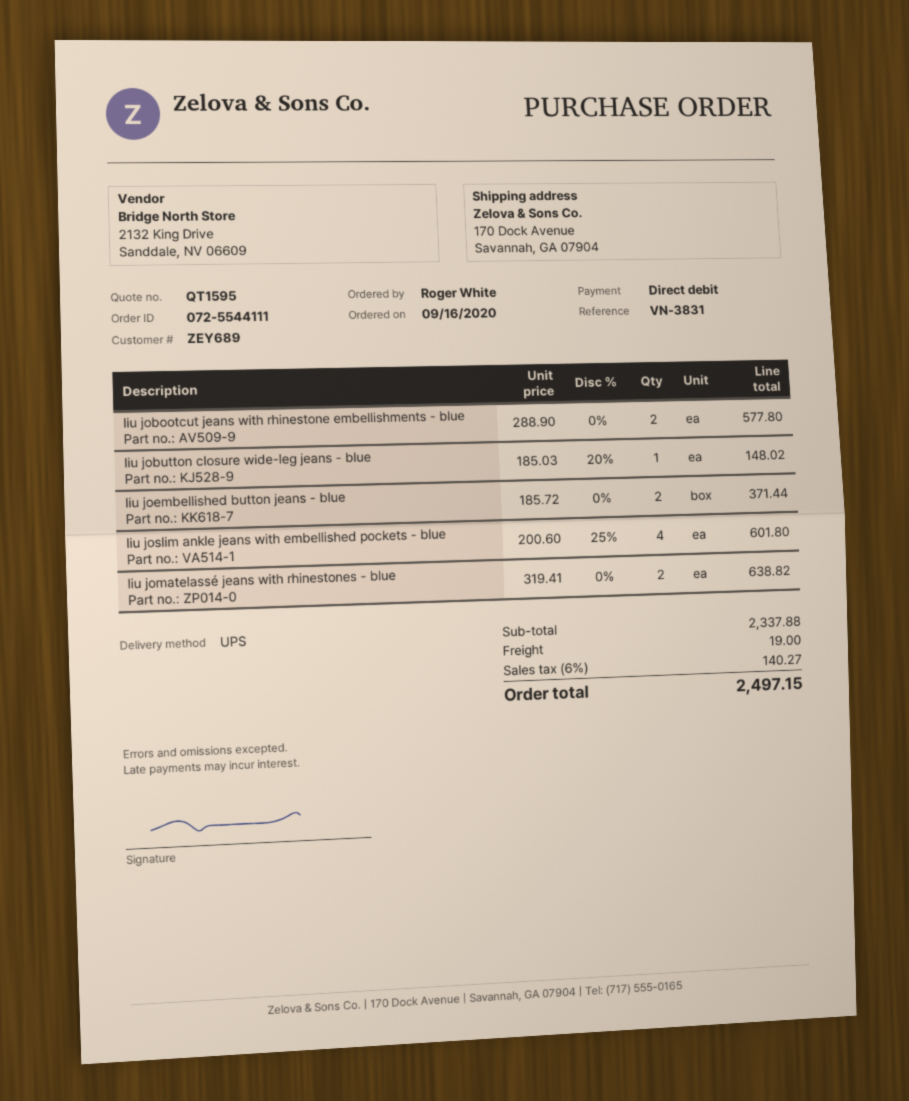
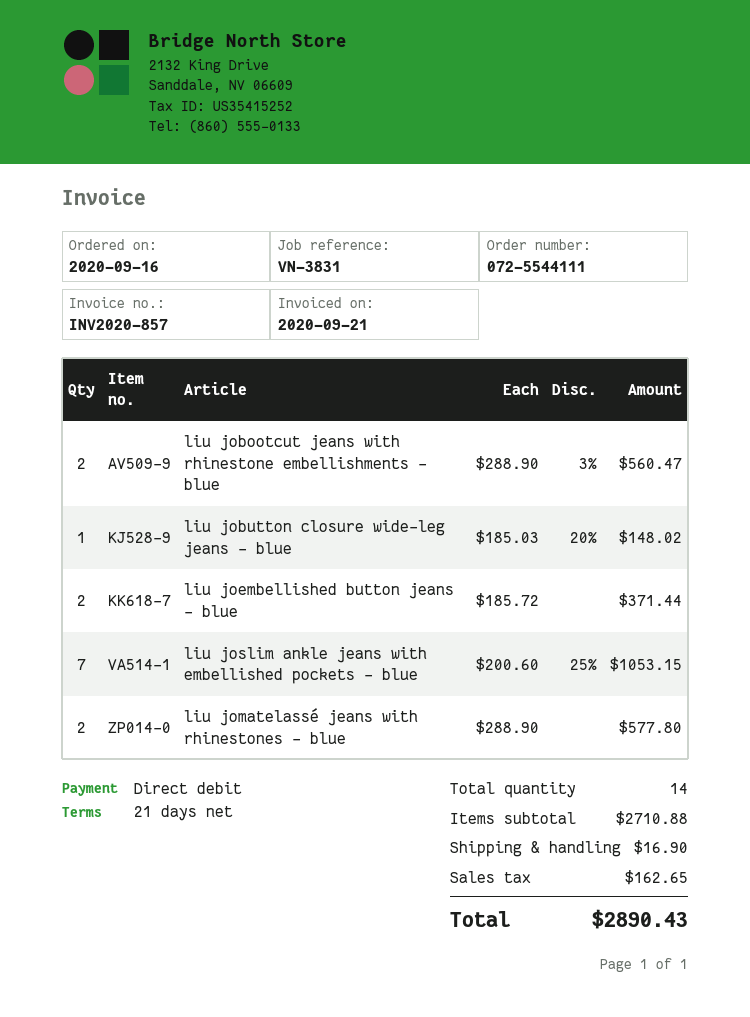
liu jobootcut jeans with rhinestone embellishments - blue: 2 x 288.90 = 577.80 -> 2 x 288.90 - 3% = 560.47
liu joslim ankle jeans with embellished pockets - blue: 4 x 200.60 - 25% = 601.80 -> 7 x 200.60 - 25% = 1053.15
liu jomatelassé jeans with rhinestones - blue: 2 x 319.41 = 638.82 -> 2 x 288.90 = 577.80
subtotal: 2337.88 -> 2710.88
shipping: 19.00 -> 16.90
tax: 140.27 -> 162.65
total: 2497.15 -> 2890.43

